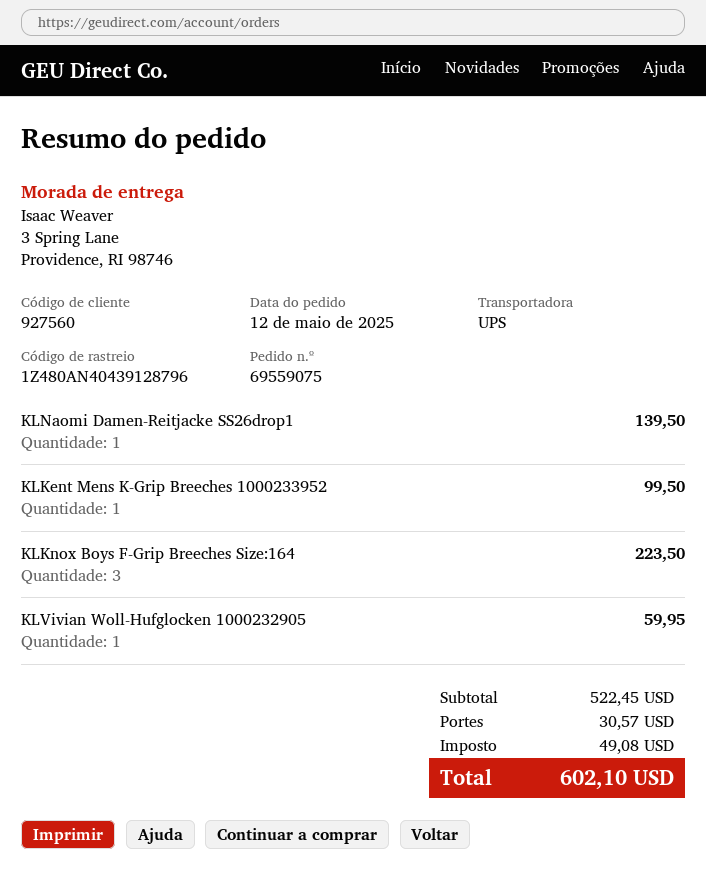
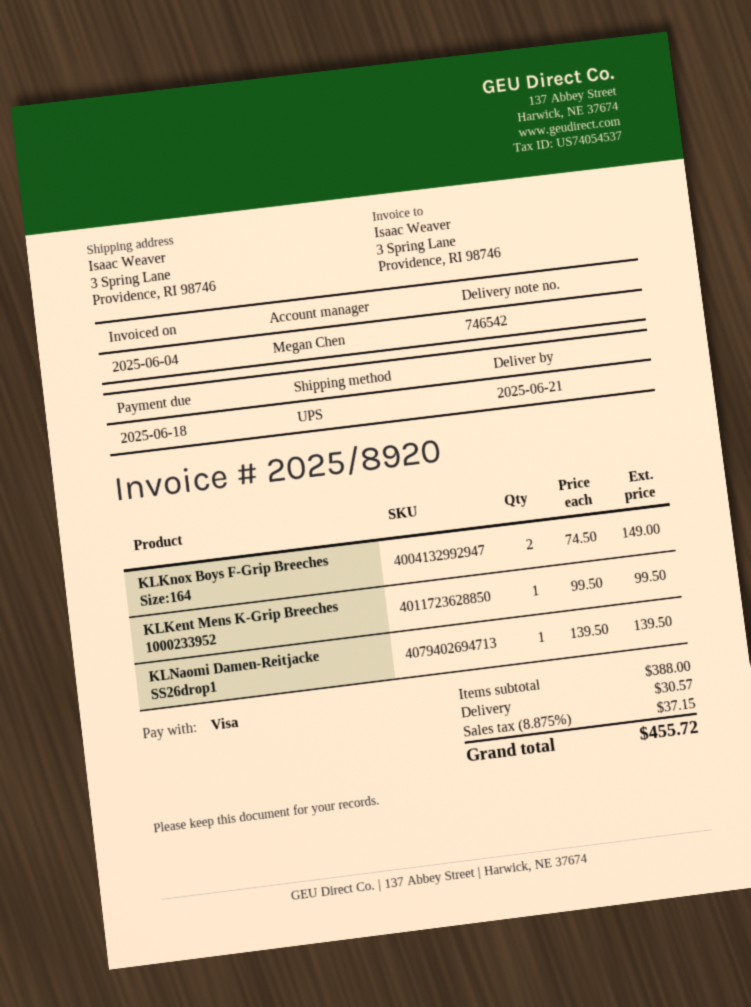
KLKnox Boys F-Grip Breeches Size:164: 3 for 223.50 -> 2 for 149.00
KLVivian Woll-Hufglocken 1000232905: 1 for 59.95 -> none
subtotal: 522.45 -> 388.00
tax: 49.08 -> 37.15
total: 602.10 -> 455.72

